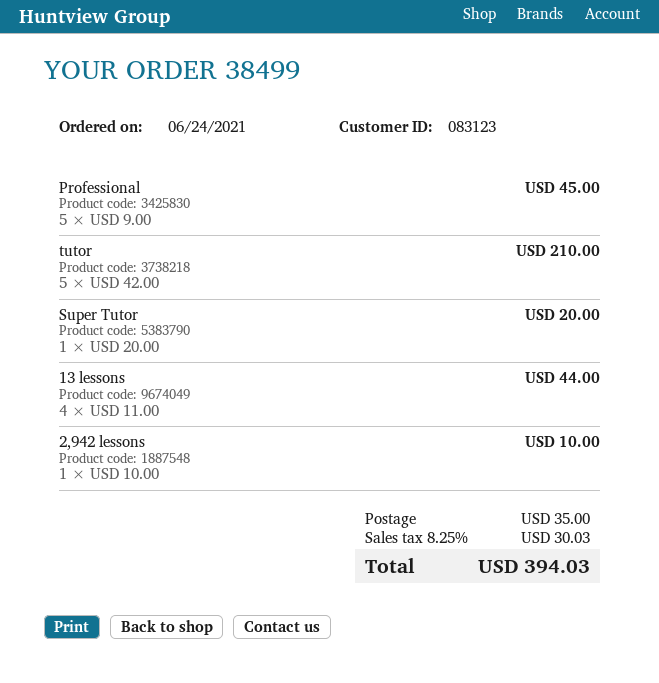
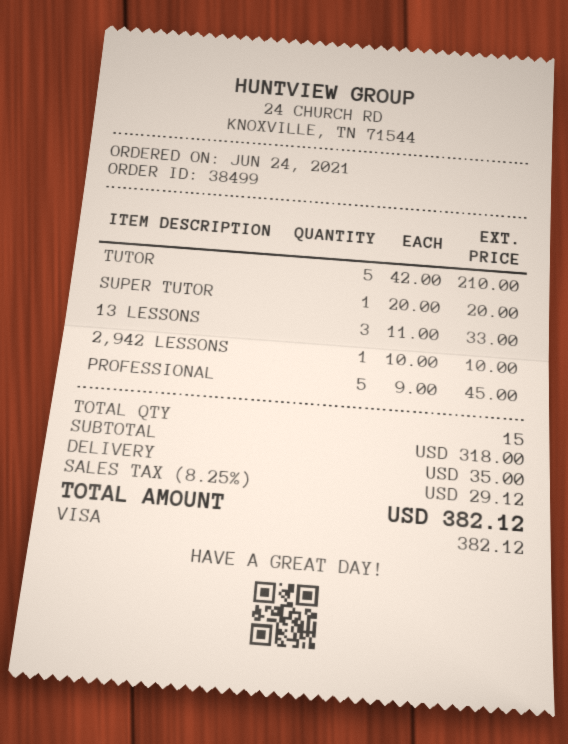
13 lessons: 4 x 11.00 = 44.00 -> 3 x 11.00 = 33.00
tax: 8.25% = 30.03 -> 8.25% = 29.12
total: 394.03 -> 382.12

